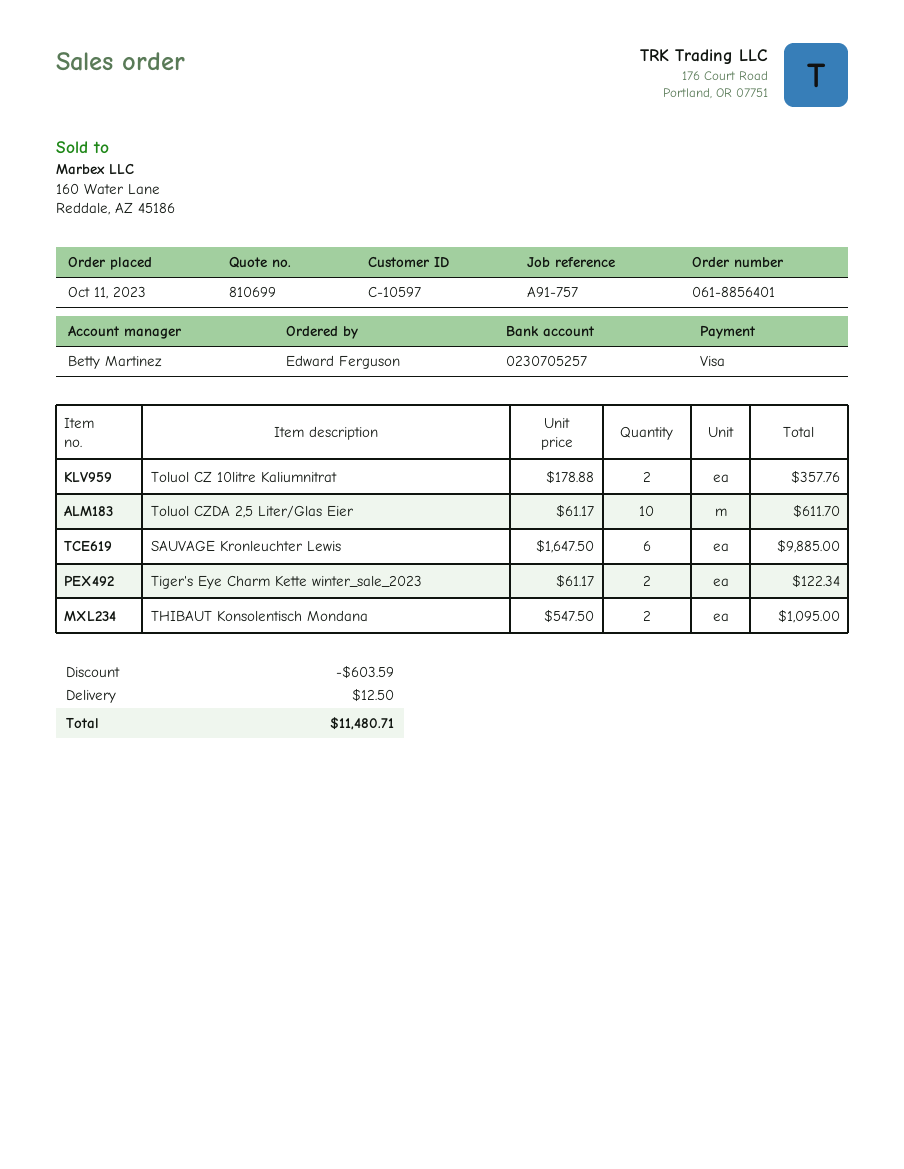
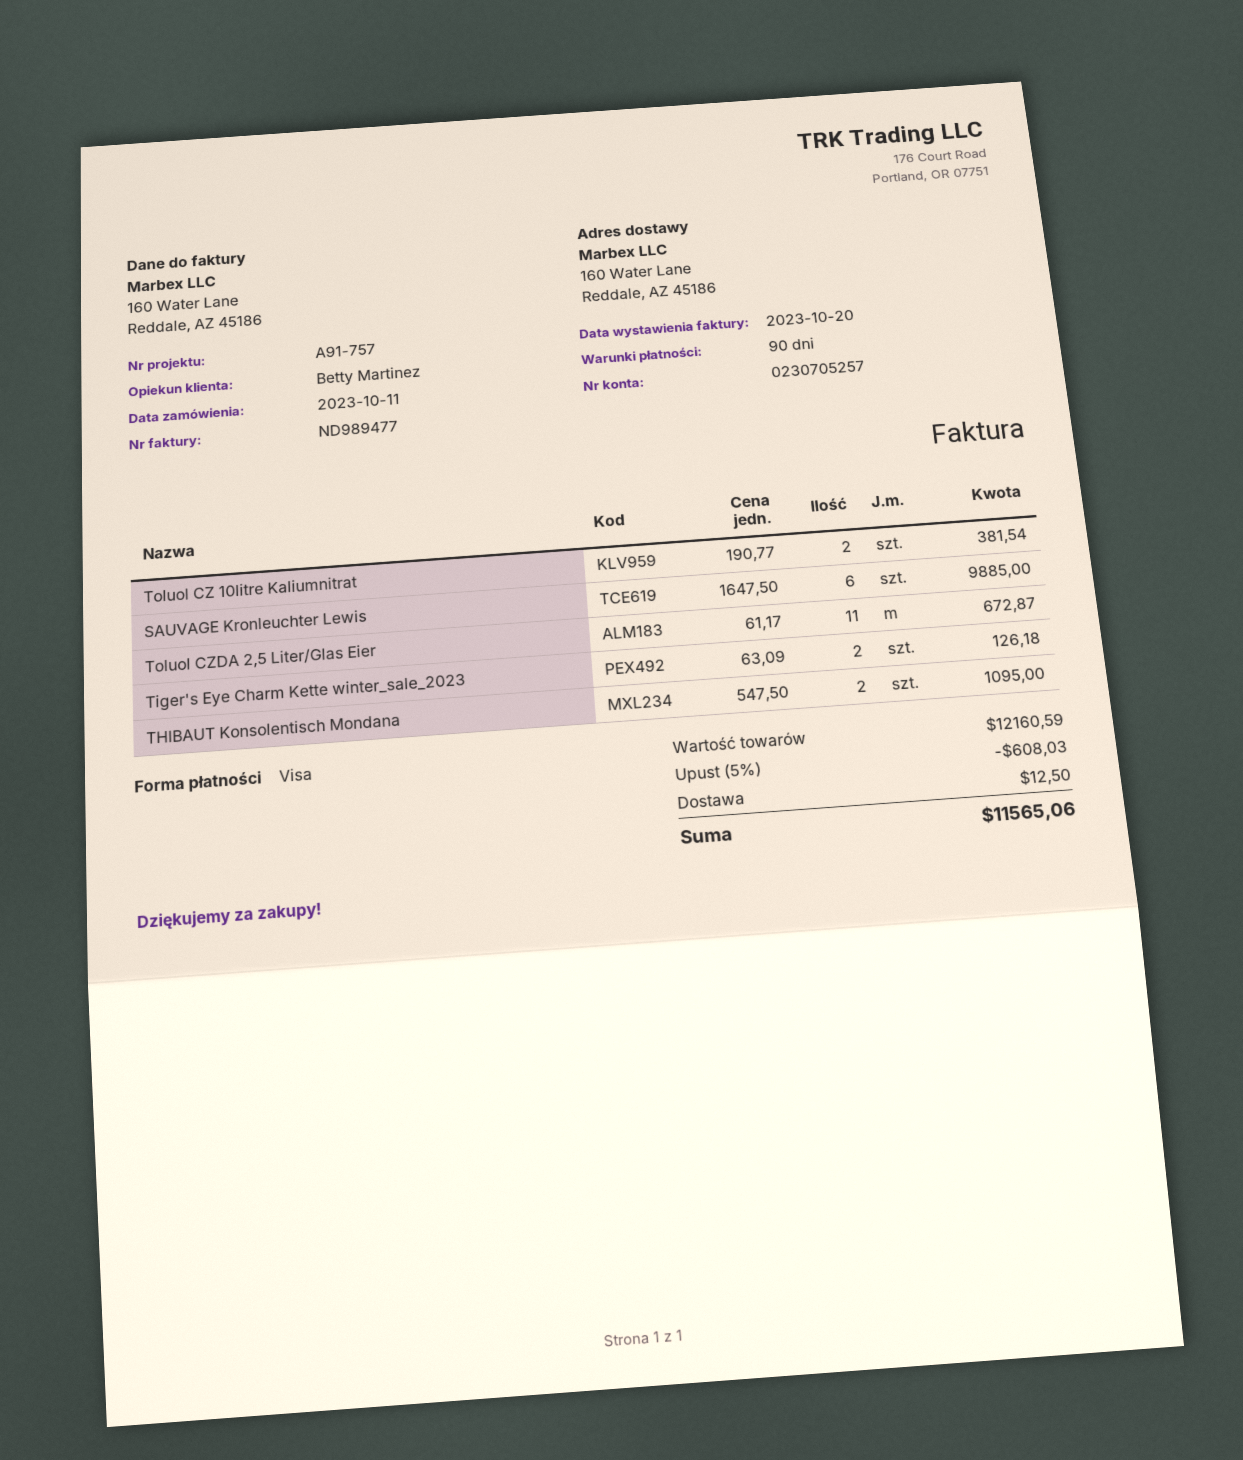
Toluol CZ 10litre Kaliumnitrat: 2 x 178.88 = 357.76 -> 2 x 190.77 = 381.54
Toluol CZDA 2,5 Liter/Glas Eier: 10 x 61.17 = 611.70 -> 11 x 61.17 = 672.87
Tiger's Eye Charm Kette winter_sale_2023: 2 x 61.17 = 122.34 -> 2 x 63.09 = 126.18
discount: 603.59 -> 608.03
total: 11480.71 -> 11565.06

